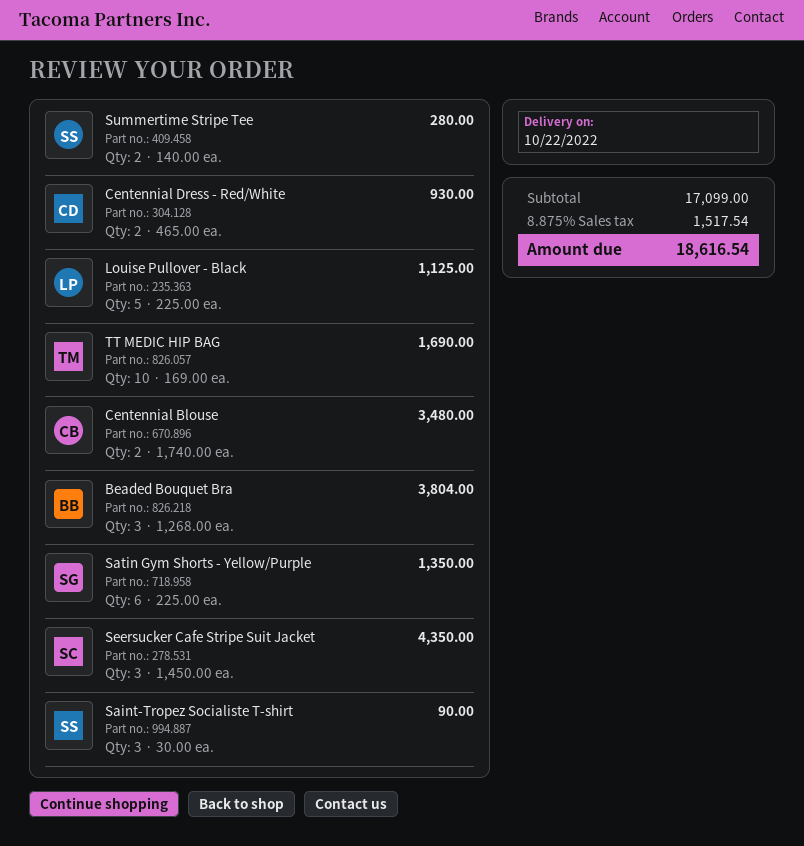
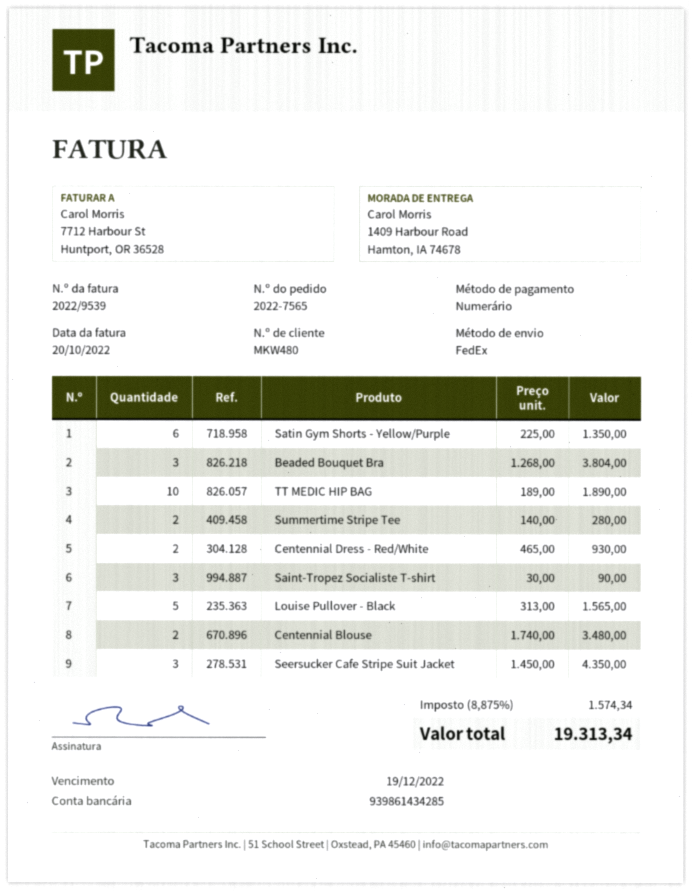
Louise Pullover - Black: 5 x 225.00 = 1125.00 -> 5 x 313.00 = 1565.00
TT MEDIC HIP BAG: 10 x 169.00 = 1690.00 -> 10 x 189.00 = 1890.00
tax: 8.875% = 1517.54 -> 8.875% = 1574.34
total: 18616.54 -> 19313.34

